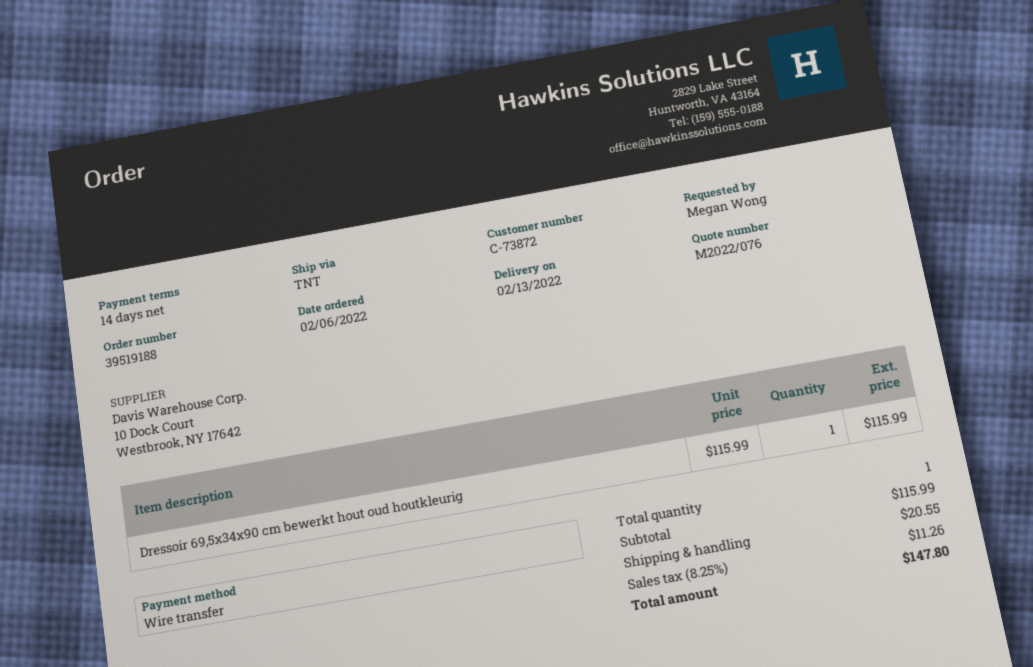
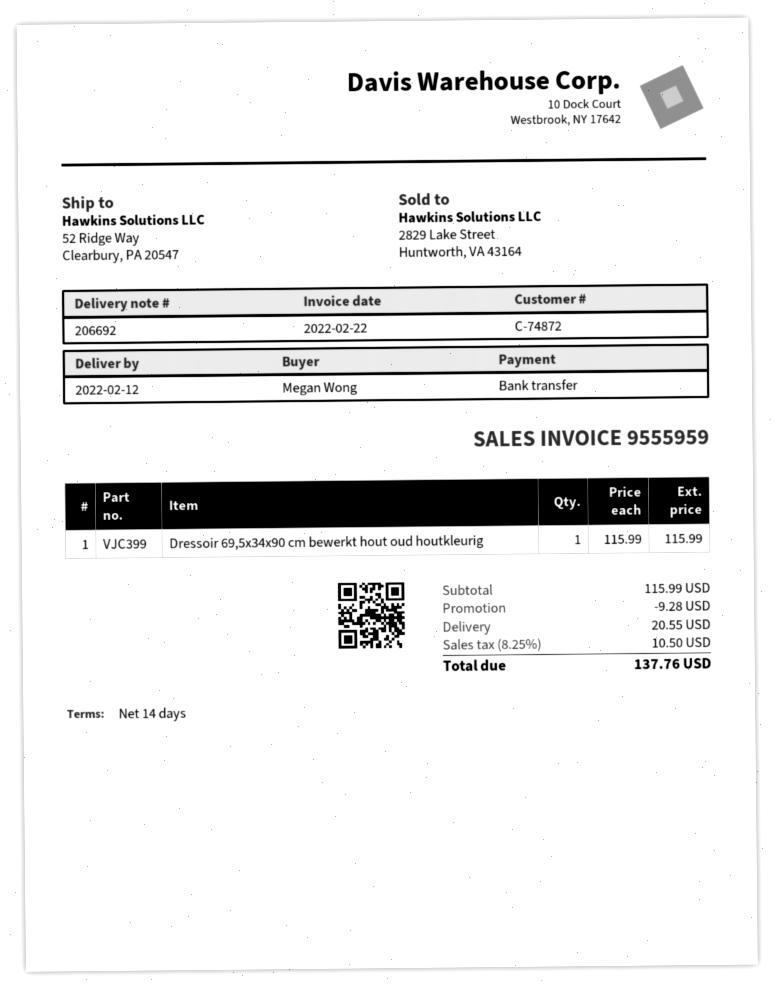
delivery date: 2022-02-13 -> 2022-02-12
customer number: C-73872 -> C-74872
discount: none -> 9.28
tax: 8.25% = 11.26 -> 8.25% = 10.50
total: 147.80 -> 137.76

